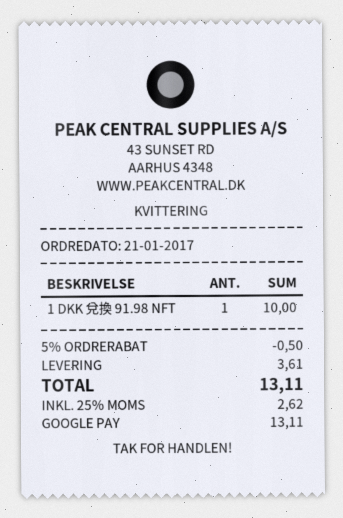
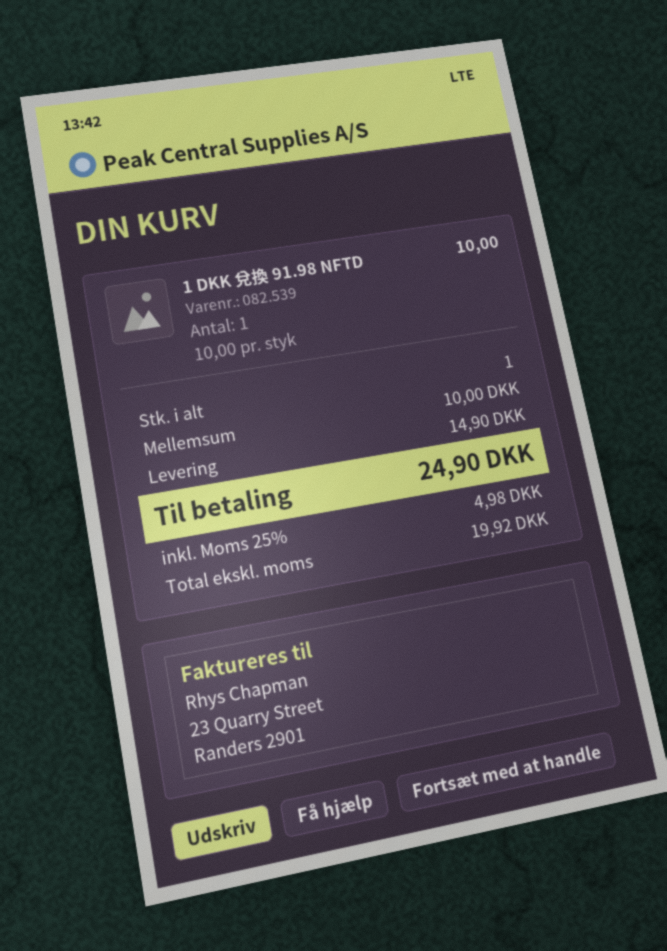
discount: 5% = 0.50 -> none
shipping: 3.61 -> 14.90
tax: 25% = 2.62 -> 25% = 4.98
total: 13.11 -> 24.90

